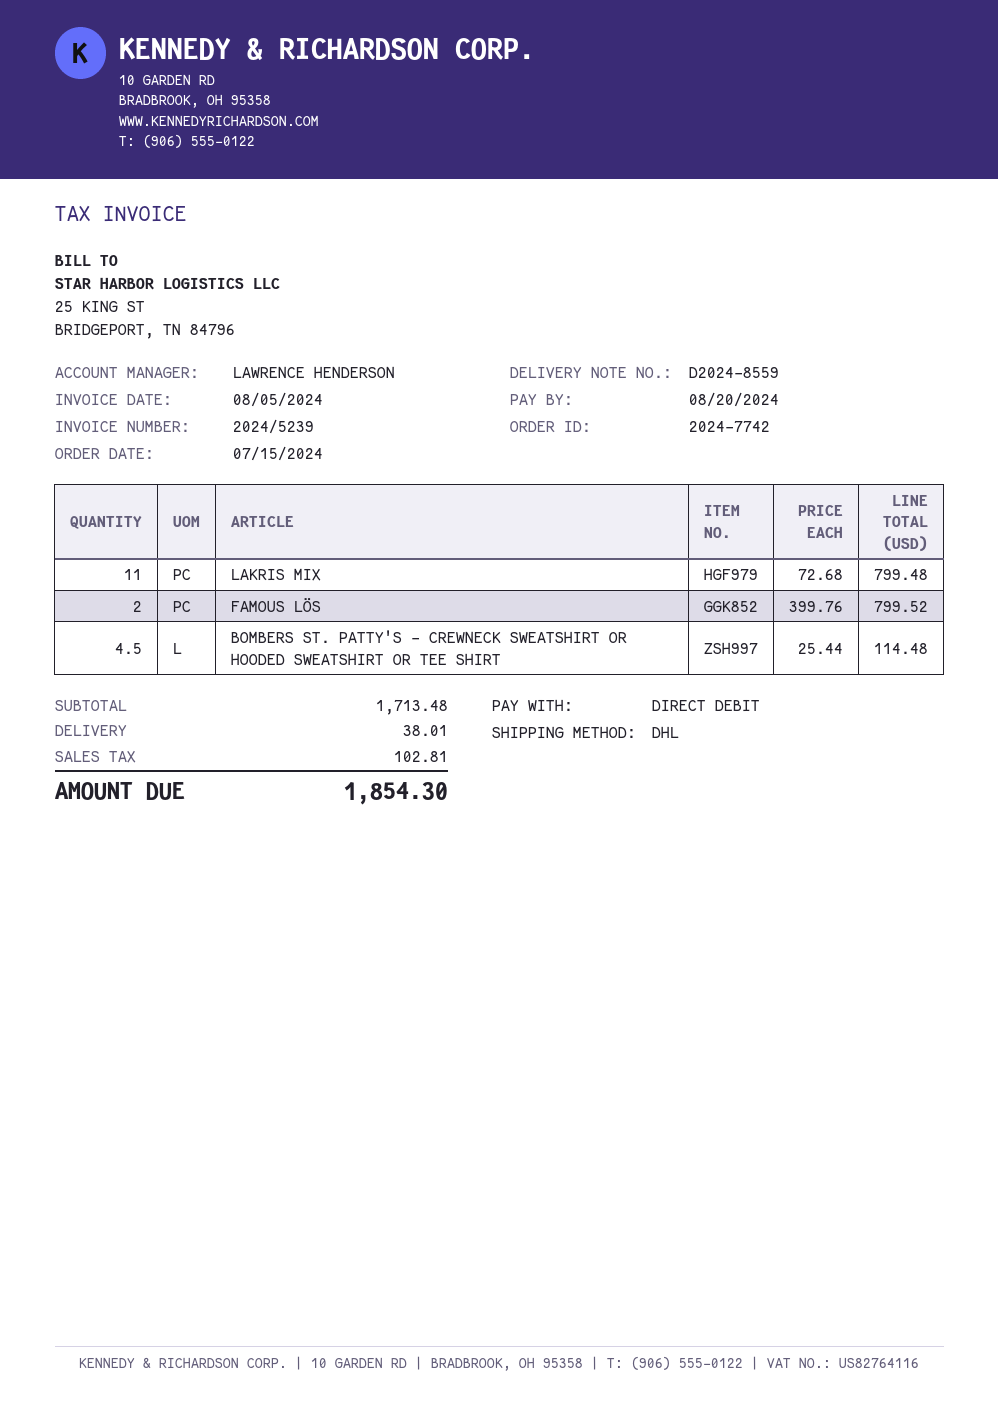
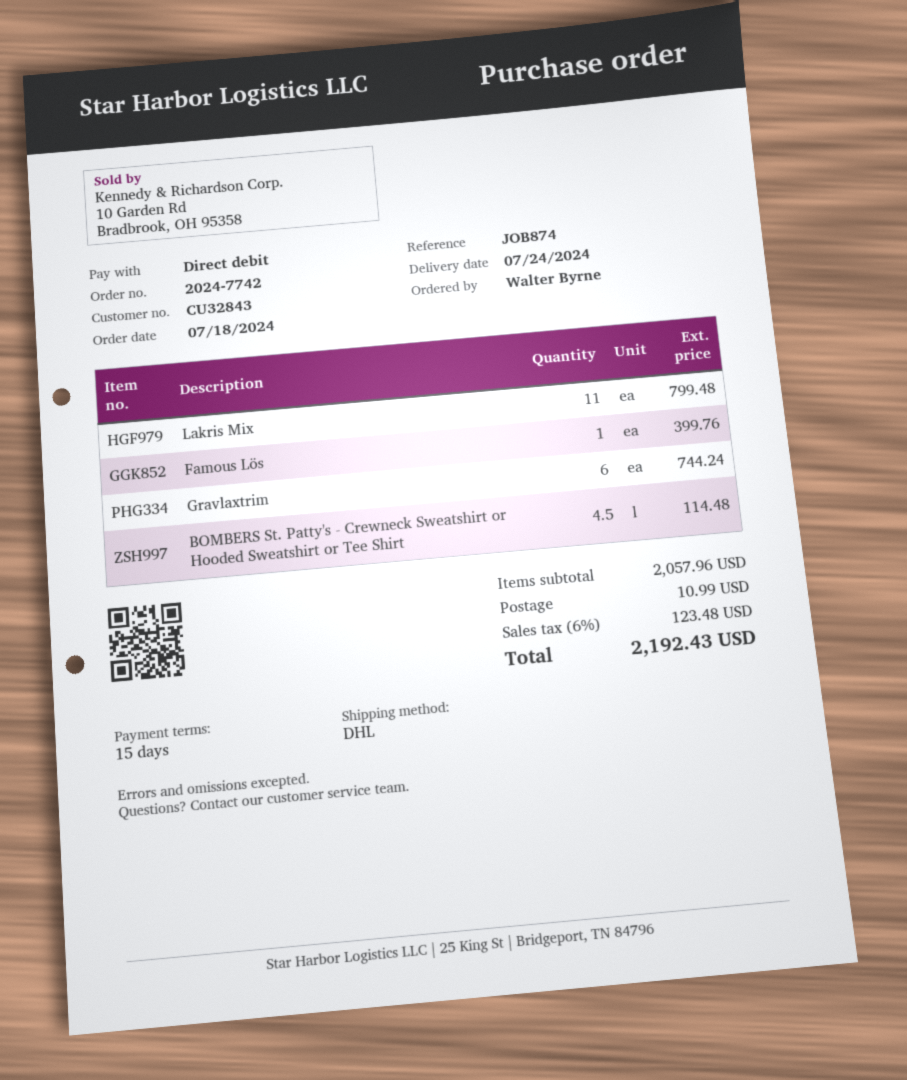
order date: 2024-07-15 -> 2024-07-18
FAMOUS LÖS: 2 for 799.52 -> 1 for 399.76
Gravlaxtrim: none -> 6 for 744.24
subtotal: 1713.48 -> 2057.96
shipping: 38.01 -> 10.99
tax: 102.81 -> 123.48
total: 1854.30 -> 2192.43

